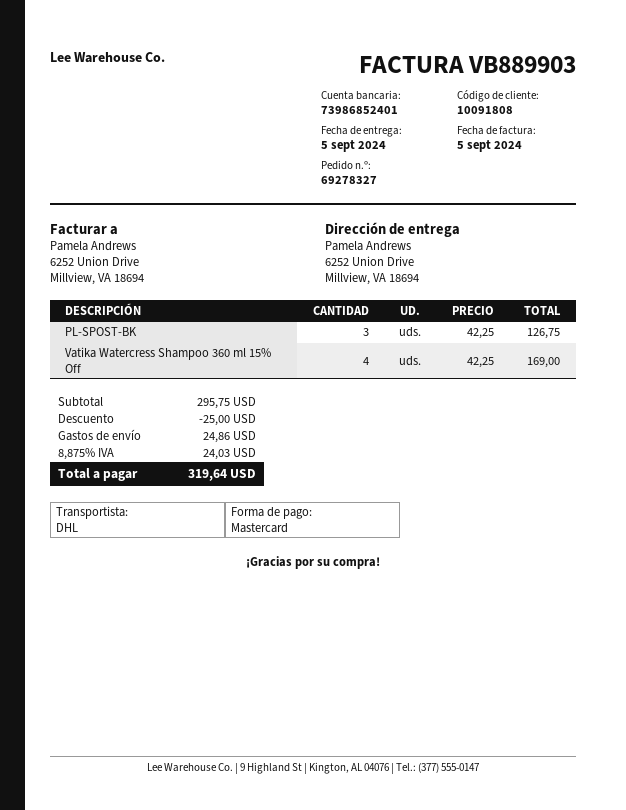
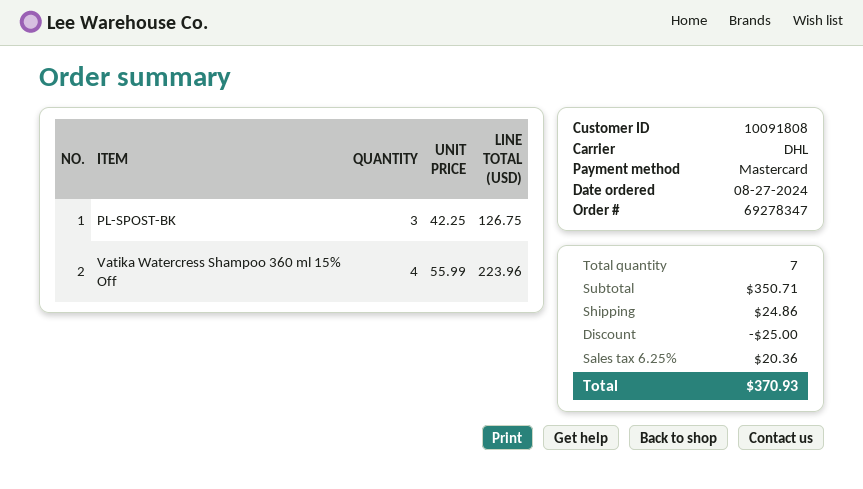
order number: 69278327 -> 69278347
Vatika Watercress Shampoo 360 ml 15% Off: 4 x 42.25 = 169.00 -> 4 x 55.99 = 223.96
subtotal: 295.75 -> 350.71
tax: 8.875% = 24.03 -> 6.25% = 20.36
total: 319.64 -> 370.93

